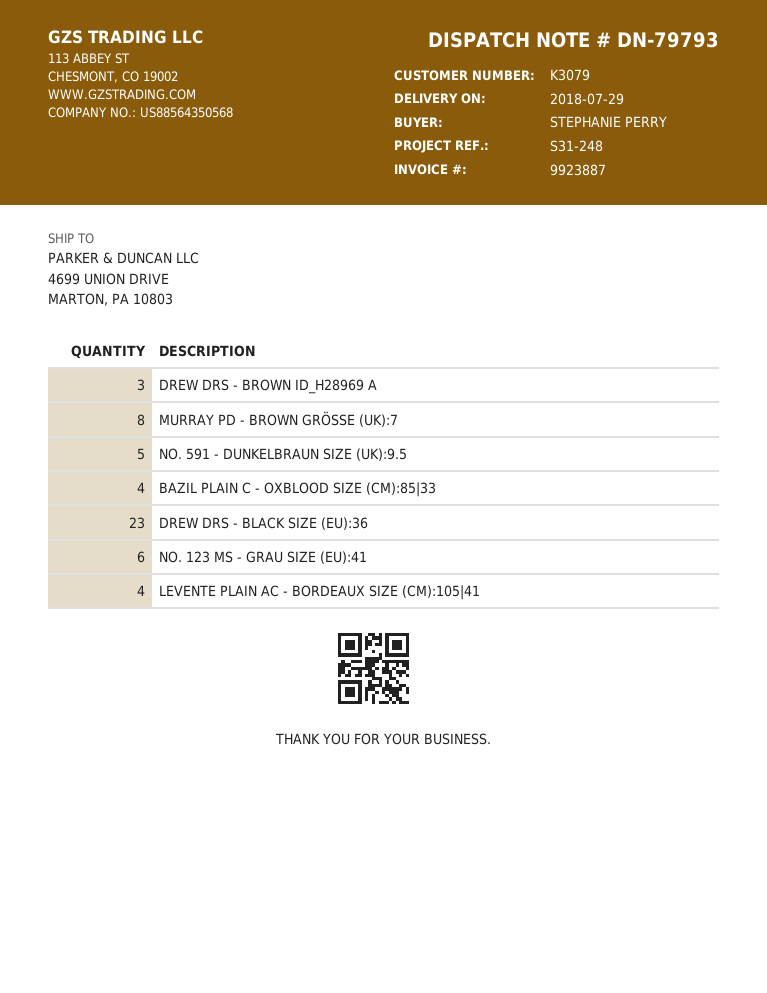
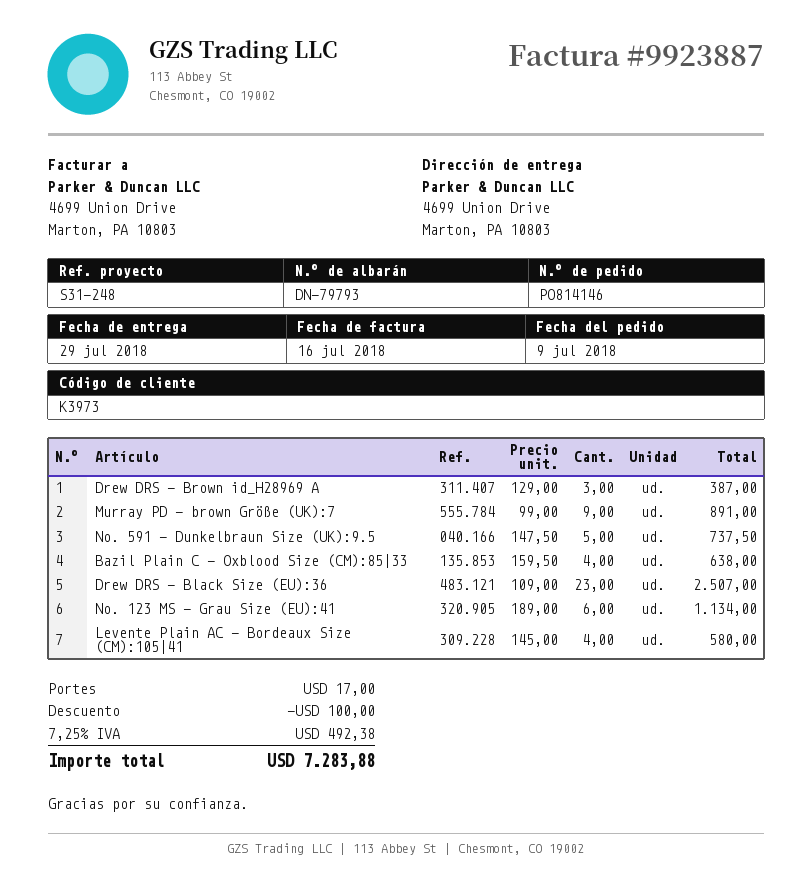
customer number: K3079 -> K3973
MURRAY PD - BROWN GRÖSSE (UK):7: 8 -> 9

